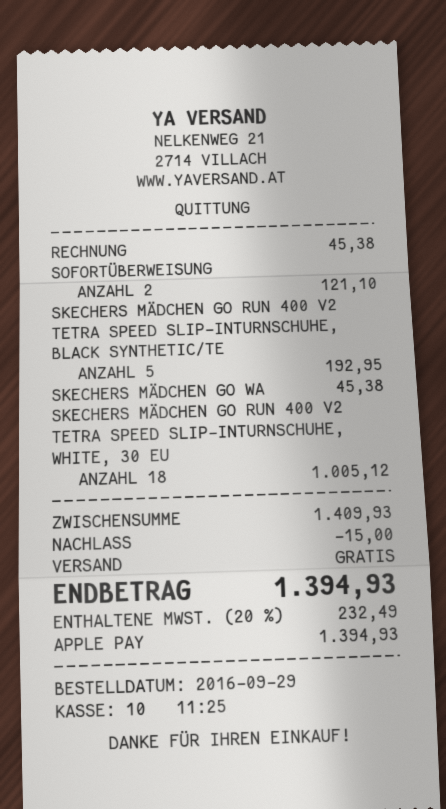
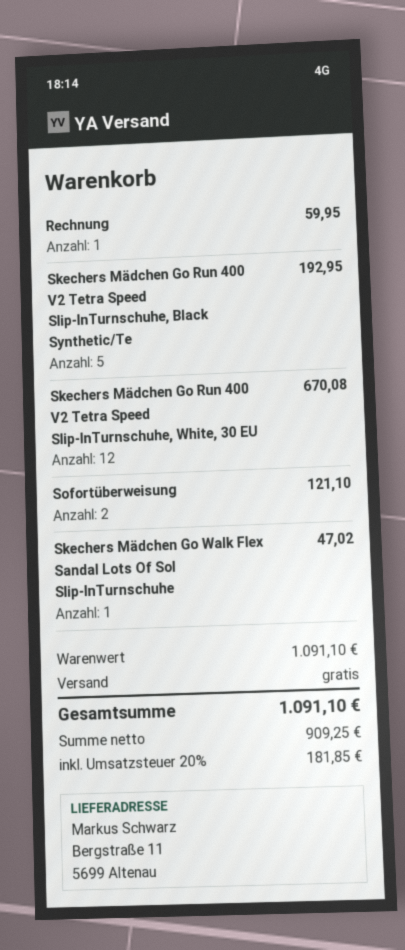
RECHNUNG: 1 for 45.38 -> 1 for 59.95
SKECHERS MÄDCHEN GO WA: 1 for 45.38 -> 1 for 47.02
SKECHERS MÄDCHEN GO RUN 400 V2 TETRA SPEED SLIP-INTURNSCHUHE, WHITE, 30 EU: 18 for 1005.12 -> 12 for 670.08
subtotal: 1409.93 -> 1091.10
discount: 15.00 -> none
tax: 20% = 232.49 -> 20% = 181.85
total: 1394.93 -> 1091.10

